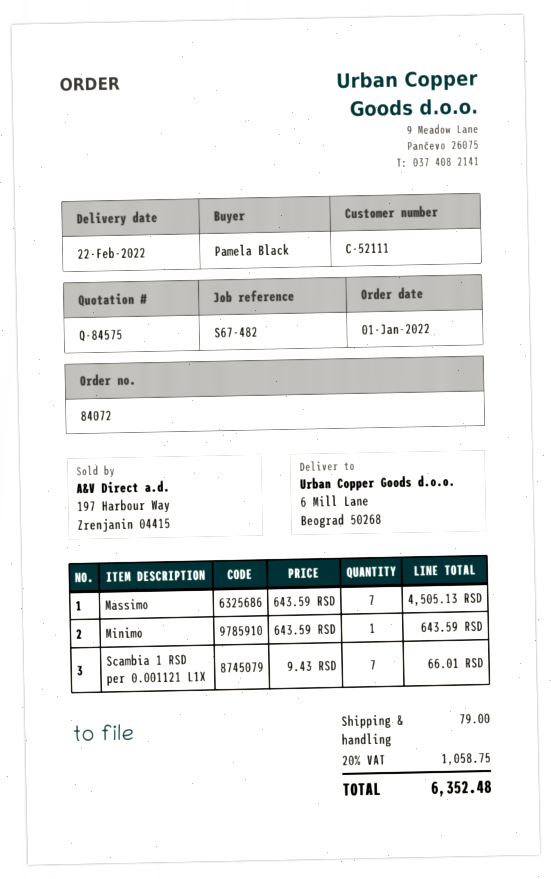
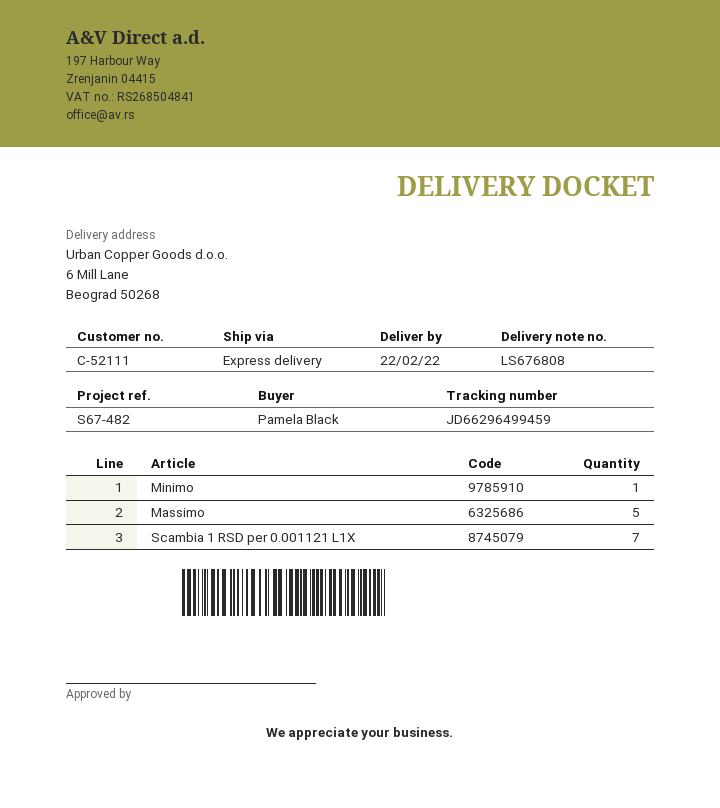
Massimo: 7 -> 5

